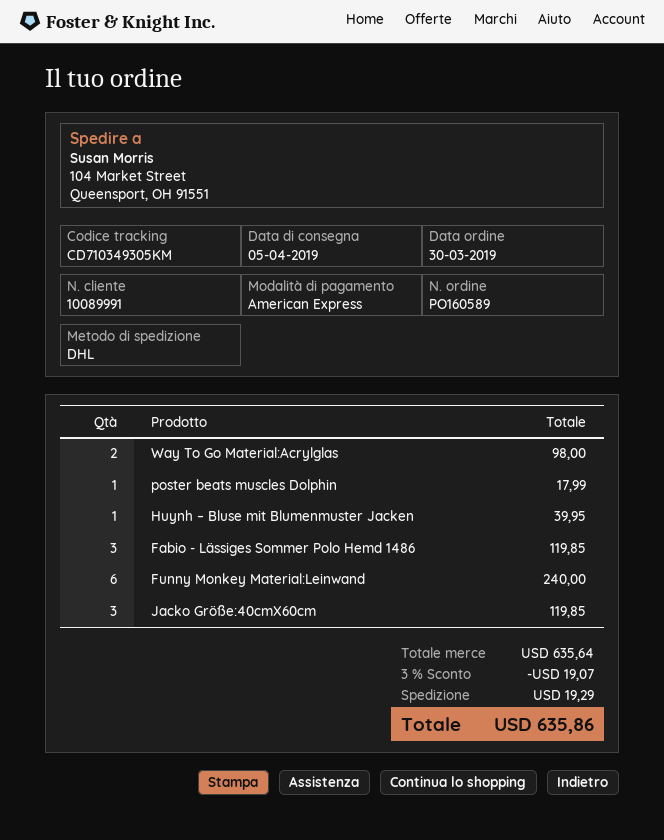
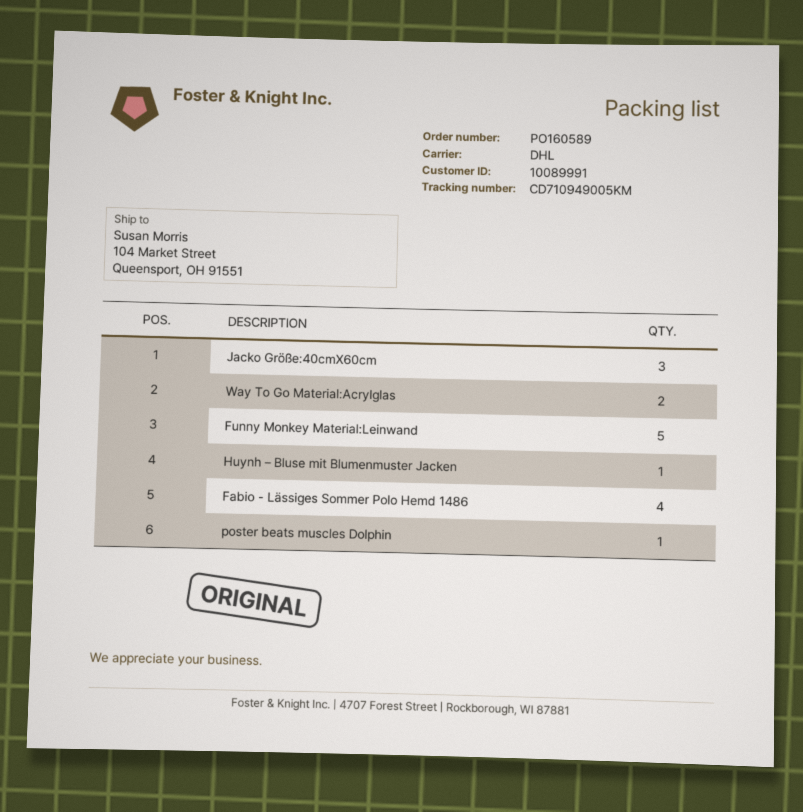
tracking number: CD710349305KM -> CD710949005KM
Fabio - Lässiges Sommer Polo Hemd 1486: 3 -> 4
Funny Monkey Material:Leinwand: 6 -> 5

